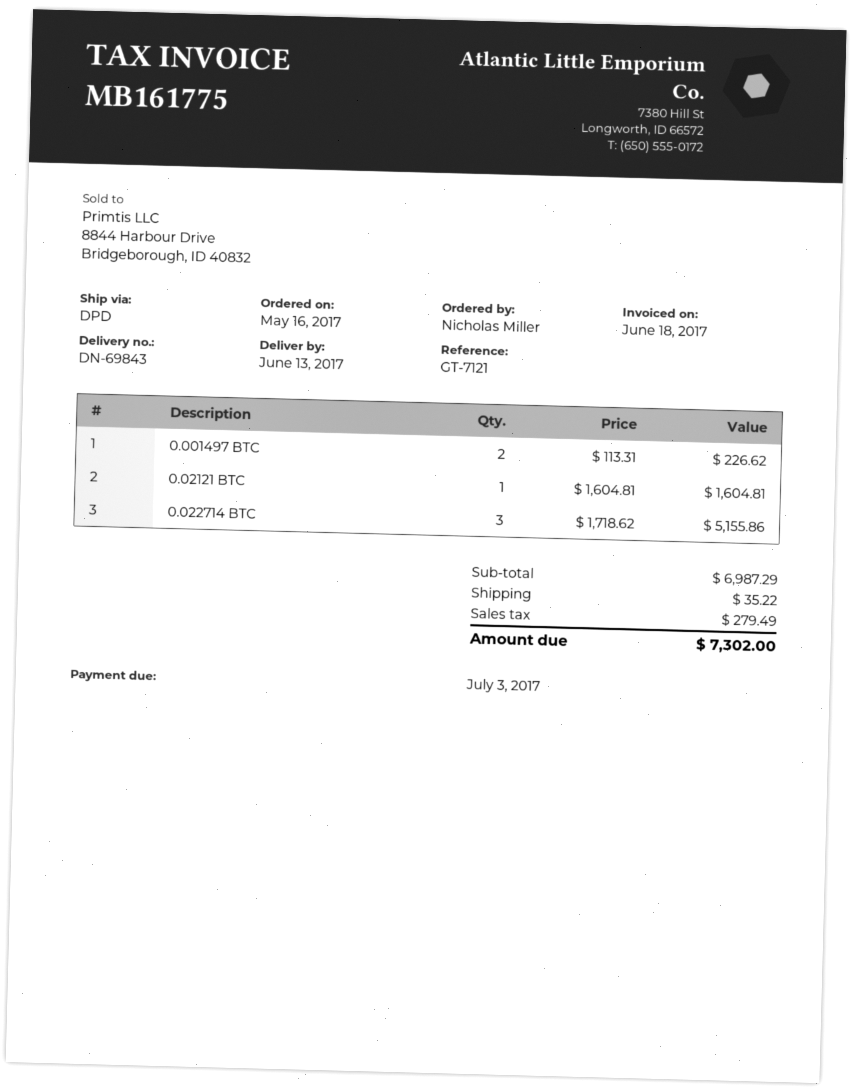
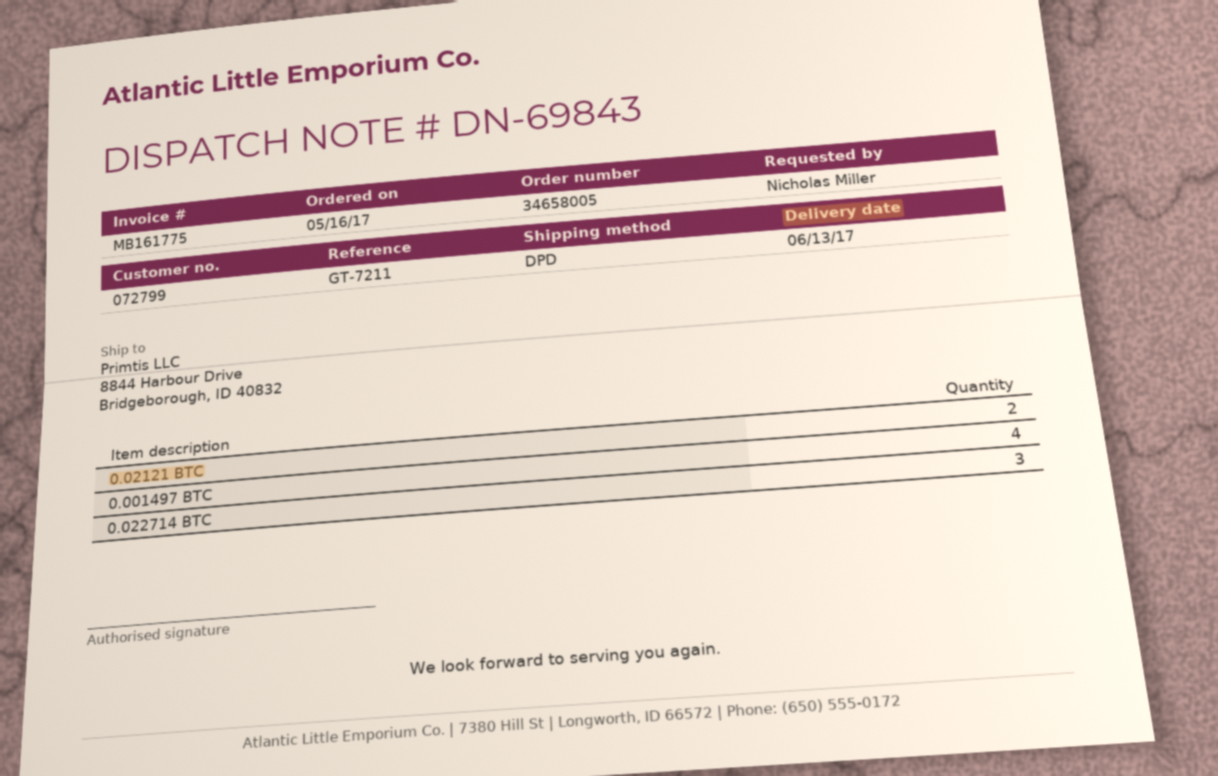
reference: GT-7121 -> GT-7211
0.001497 BTC: 2 -> 4
0.02121 BTC: 1 -> 2

